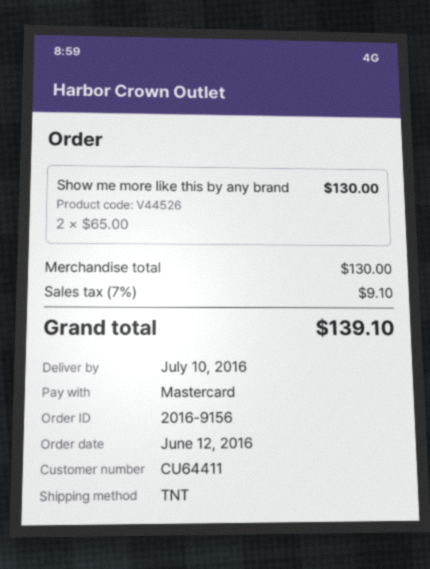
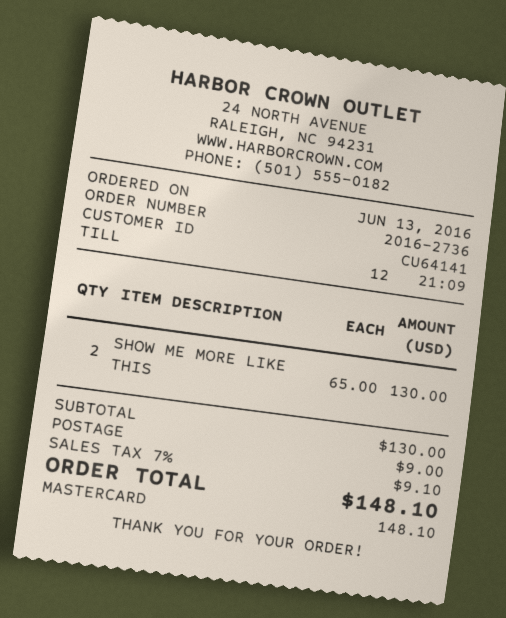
order number: 2016-9156 -> 2016-2736
order date: 2016-06-12 -> 2016-06-13
customer number: CU64411 -> CU64141
shipping: none -> 9.00
total: 139.10 -> 148.10

